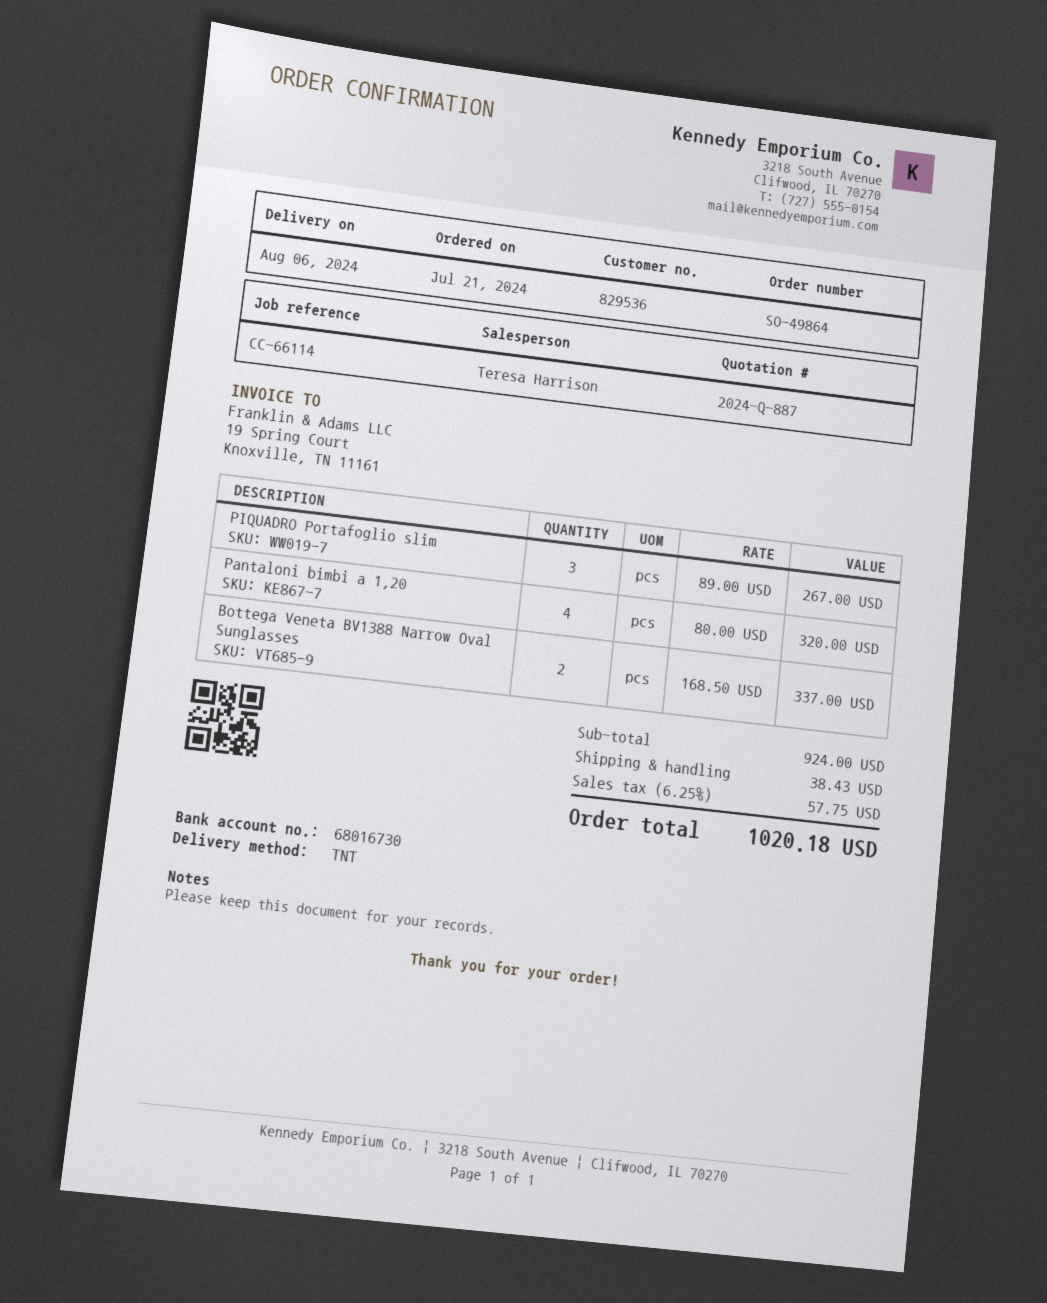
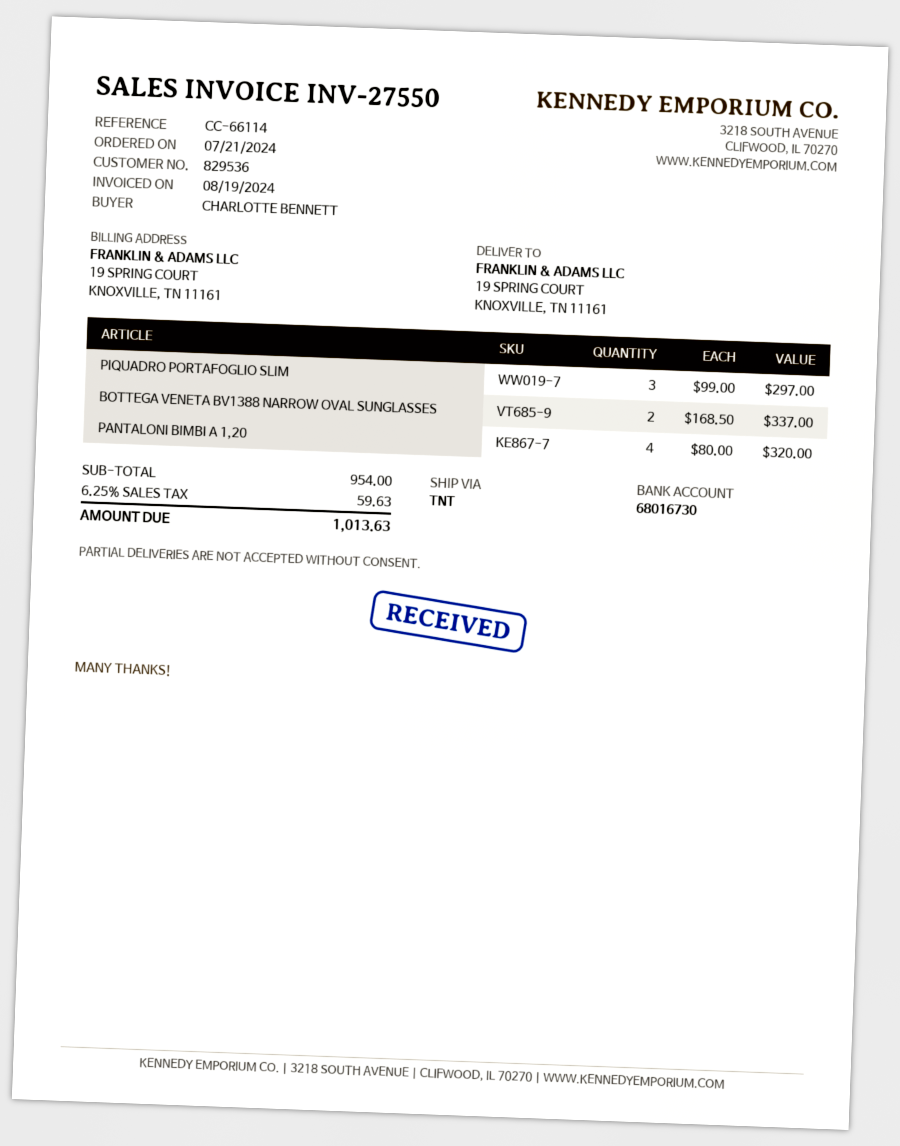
PIQUADRO Portafoglio slim: 3 x 89.00 = 267.00 -> 3 x 99.00 = 297.00
subtotal: 924.00 -> 954.00
shipping: 38.43 -> none
tax: 6.25% = 57.75 -> 6.25% = 59.63
total: 1020.18 -> 1013.63

